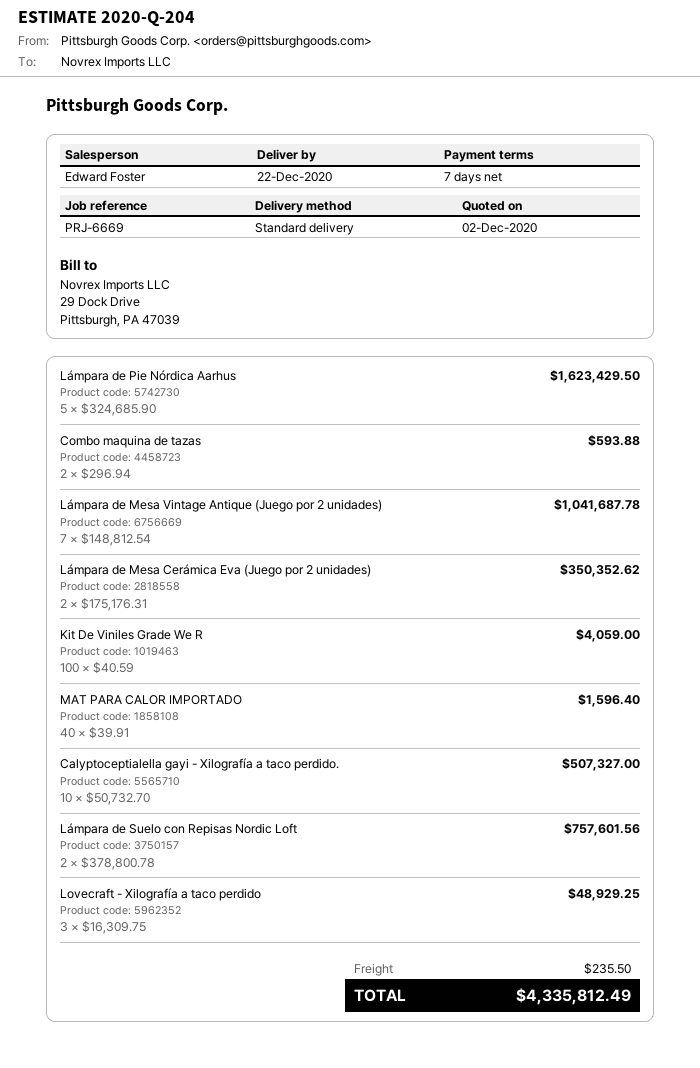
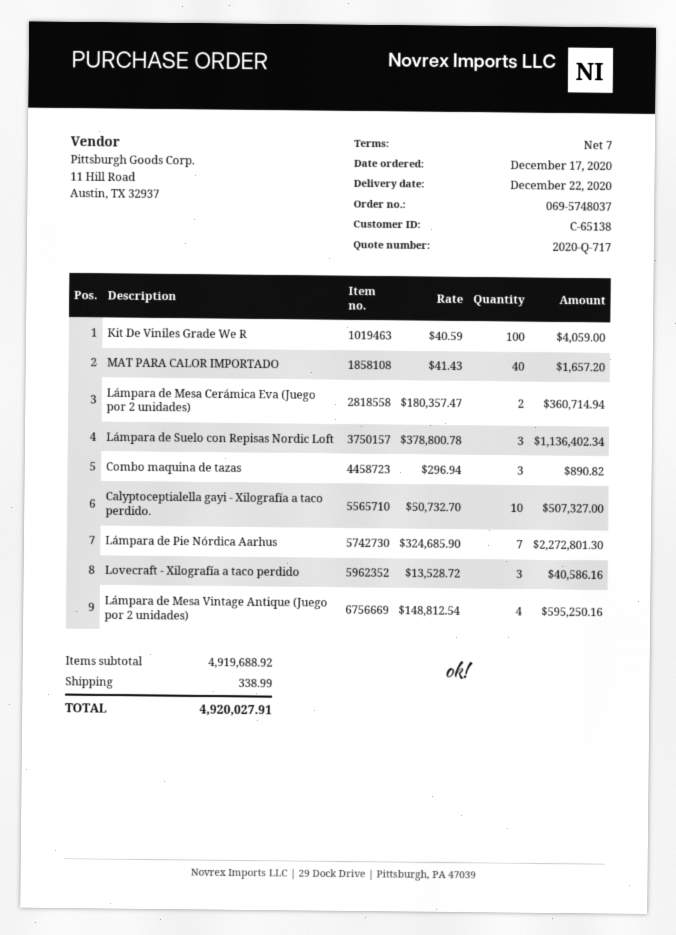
quote number: 2020-Q-204 -> 2020-Q-717
Lámpara de Pie Nórdica Aarhus: 5 x 324685.90 = 1623429.50 -> 7 x 324685.90 = 2272801.30
Combo maquina de tazas: 2 x 296.94 = 593.88 -> 3 x 296.94 = 890.82
Lámpara de Mesa Vintage Antique (Juego por 2 unidades): 7 x 148812.54 = 1041687.78 -> 4 x 148812.54 = 595250.16
Lámpara de Mesa Cerámica Eva (Juego por 2 unidades): 2 x 175176.31 = 350352.62 -> 2 x 180357.47 = 360714.94
MAT PARA CALOR IMPORTADO: 40 x 39.91 = 1596.40 -> 40 x 41.43 = 1657.20
Lámpara de Suelo con Repisas Nordic Loft: 2 x 378800.78 = 757601.56 -> 3 x 378800.78 = 1136402.34
Lovecraft - Xilografía a taco perdido: 3 x 16309.75 = 48929.25 -> 3 x 13528.72 = 40586.16
shipping: 235.50 -> 338.99
total: 4335812.49 -> 4920027.91

